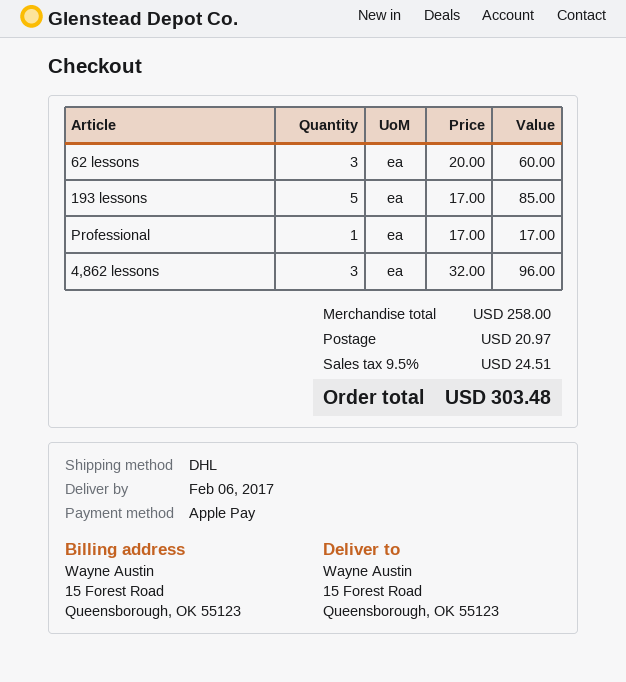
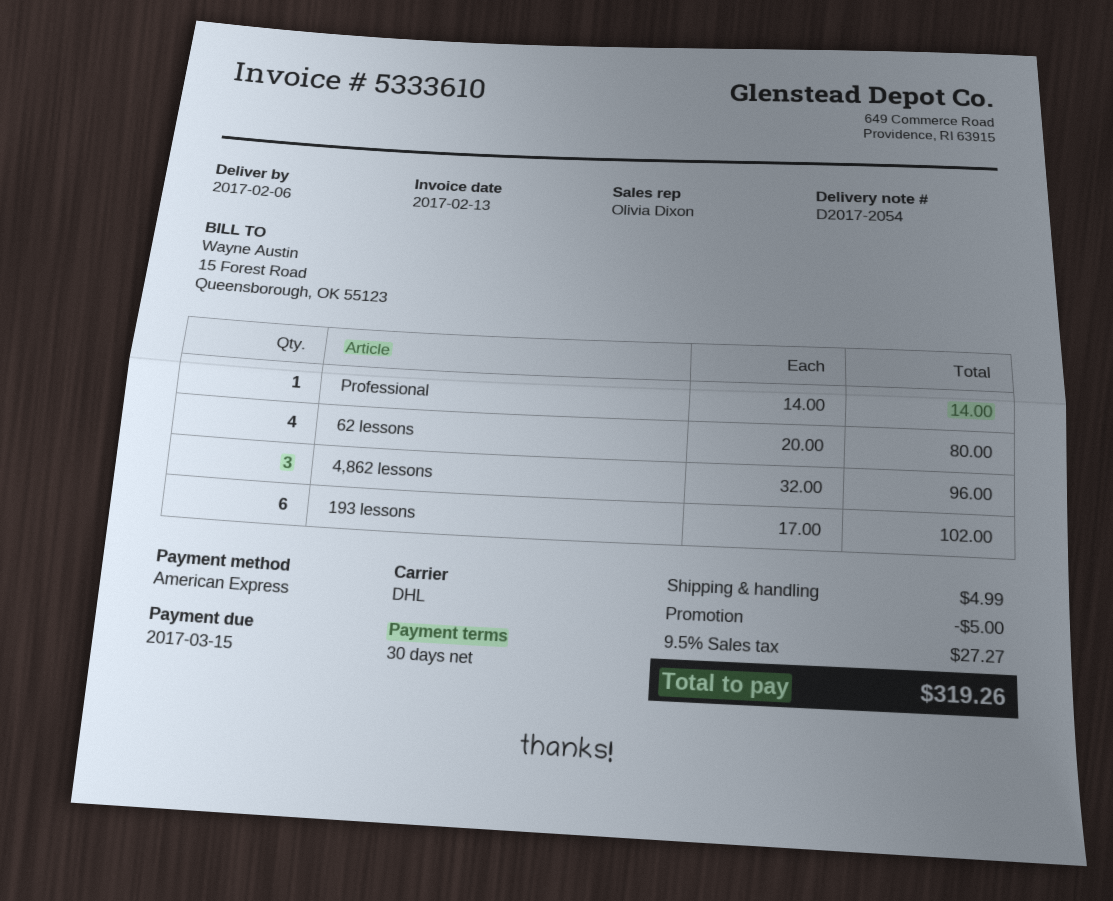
payment method: Apple Pay -> American Express
62 lessons: 3 x 20.00 = 60.00 -> 4 x 20.00 = 80.00
193 lessons: 5 x 17.00 = 85.00 -> 6 x 17.00 = 102.00
Professional: 1 x 17.00 = 17.00 -> 1 x 14.00 = 14.00
discount: none -> 5.00
shipping: 20.97 -> 4.99
tax: 9.5% = 24.51 -> 9.5% = 27.27
total: 303.48 -> 319.26

